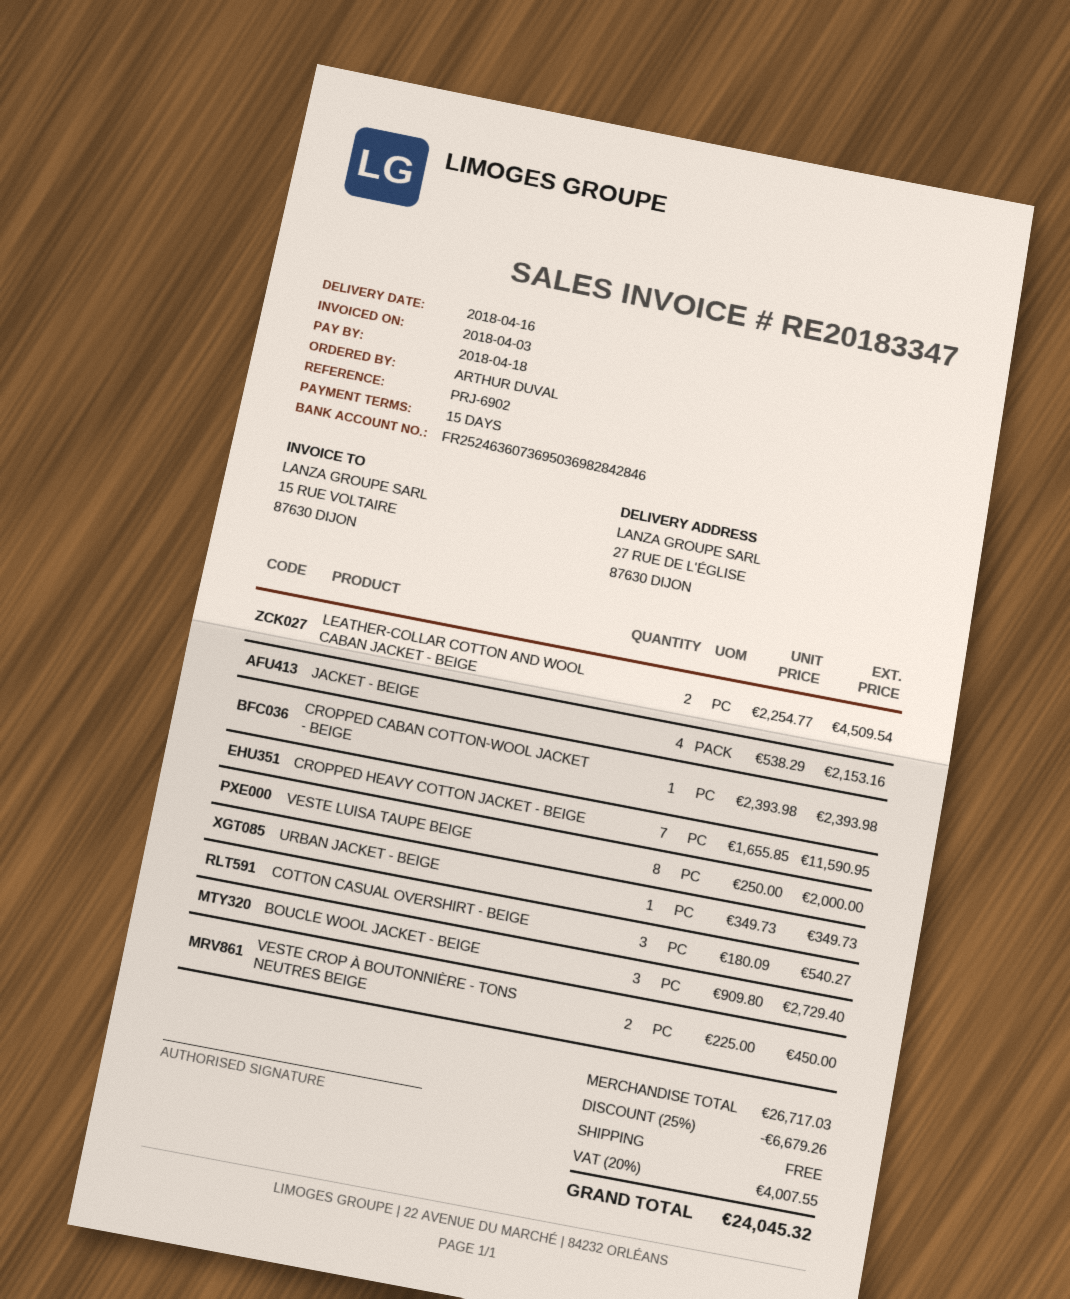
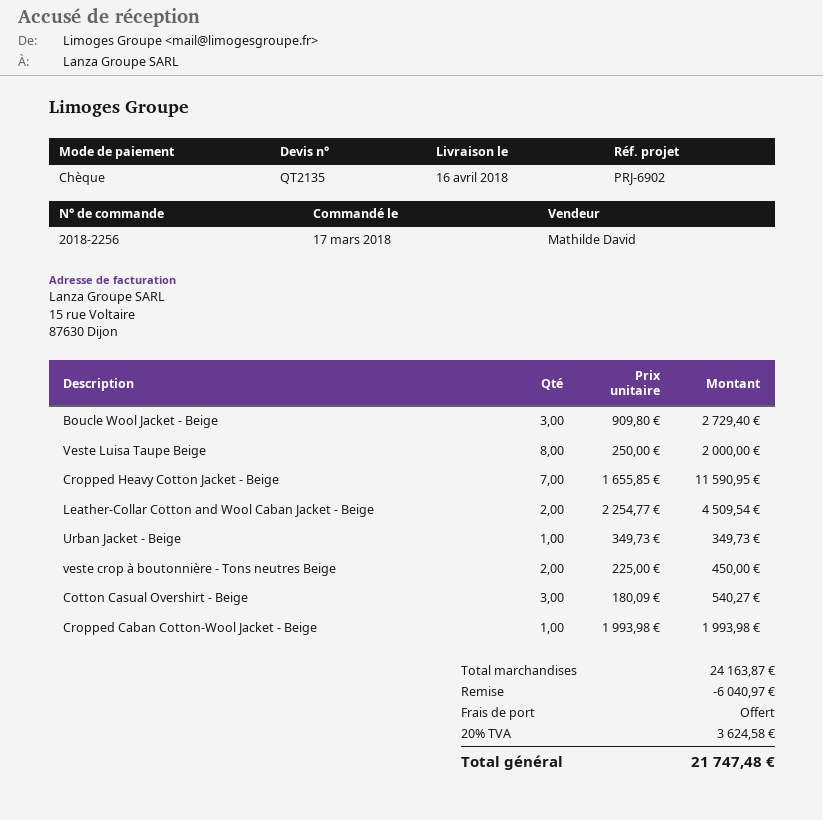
JACKET - BEIGE: 4 x 538.29 = 2153.16 -> none
CROPPED CABAN COTTON-WOOL JACKET - BEIGE: 1 x 2393.98 = 2393.98 -> 1 x 1993.98 = 1993.98
subtotal: 26717.03 -> 24163.87
discount: 6679.26 -> 6040.97
tax: 20% = 4007.55 -> 20% = 3624.58
total: 24045.32 -> 21747.48

